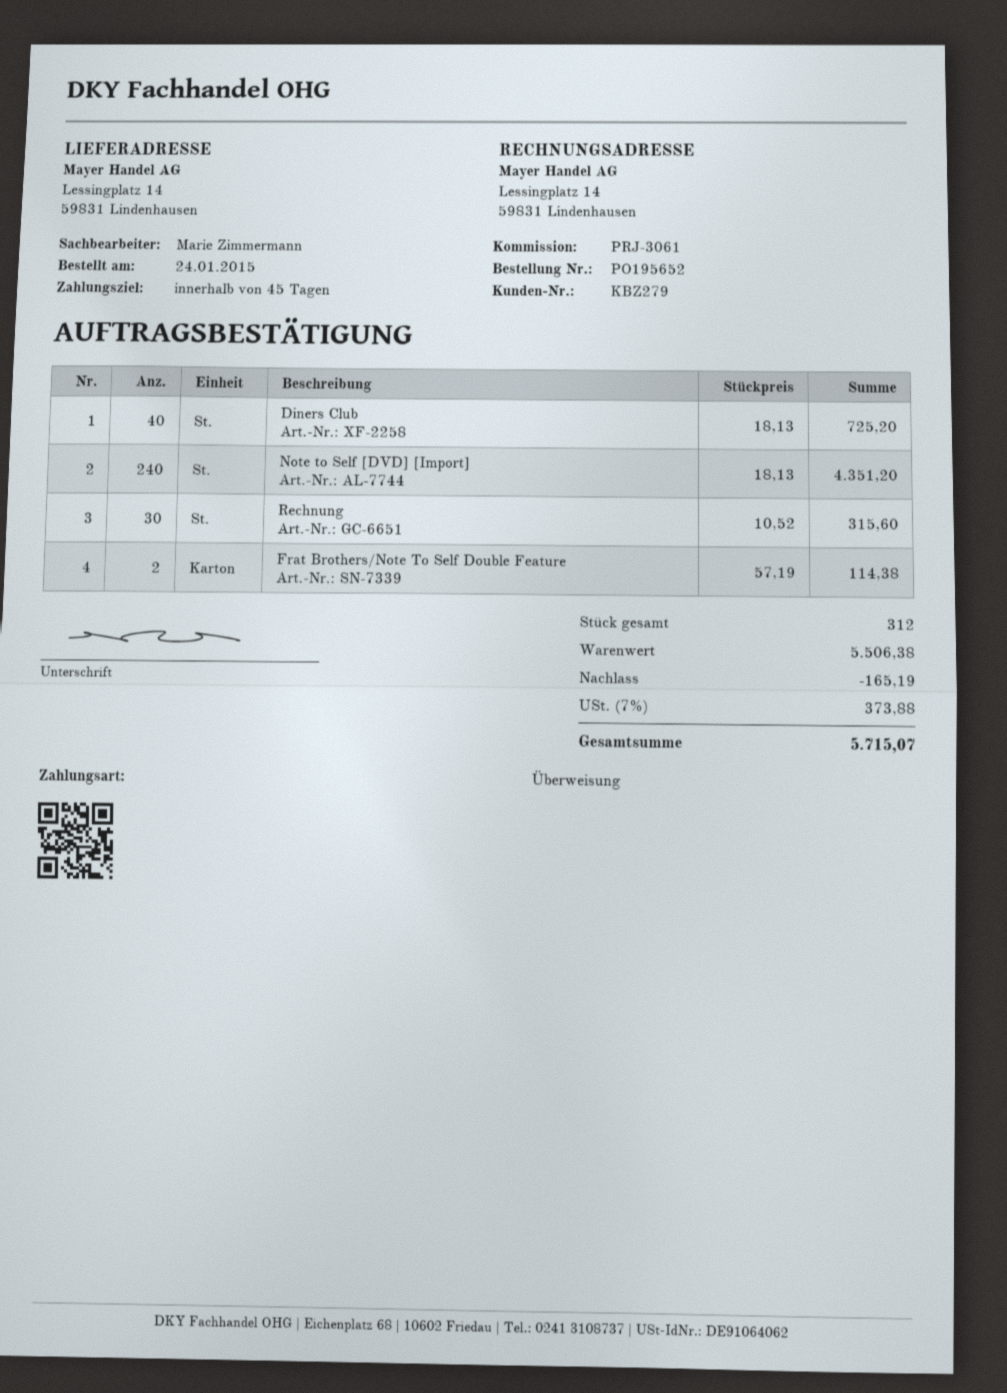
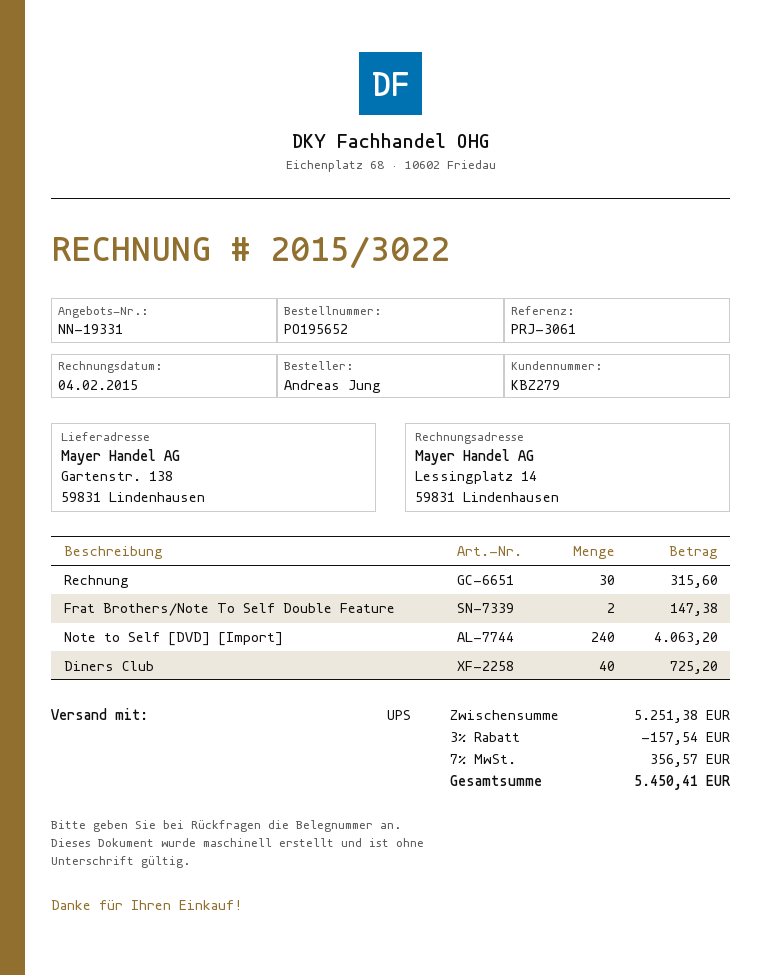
ship to: Lessingplatz 14, 59831 Lindenhausen -> Gartenstr. 138, 59831 Lindenhausen
Note to Self [DVD] [Import]: 240 for 4351.20 -> 240 for 4063.20
Frat Brothers/Note To Self Double Feature: 2 for 114.38 -> 2 for 147.38
subtotal: 5506.38 -> 5251.38
discount: 165.19 -> 157.54
tax: 7% = 373.88 -> 7% = 356.57
total: 5715.07 -> 5450.41

